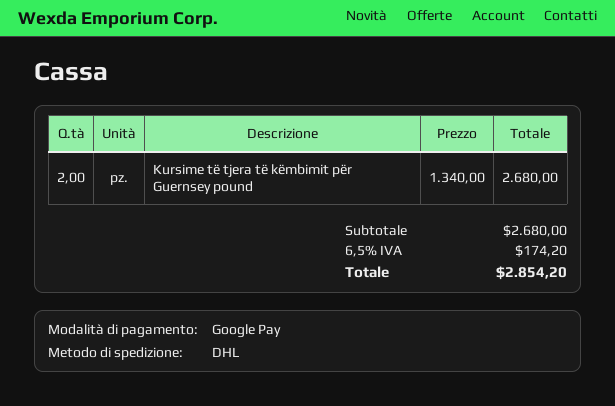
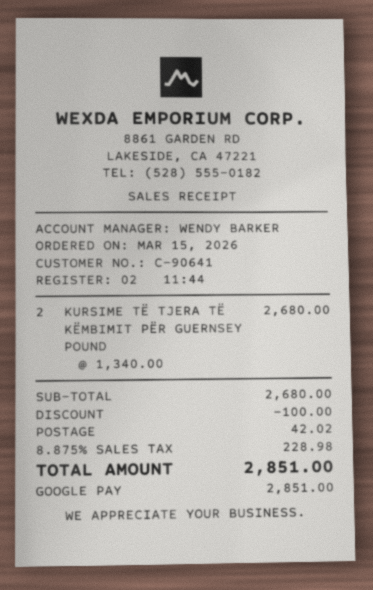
discount: none -> 100.00
shipping: none -> 42.02
tax: 6.5% = 174.20 -> 8.875% = 228.98
total: 2854.20 -> 2851.00

